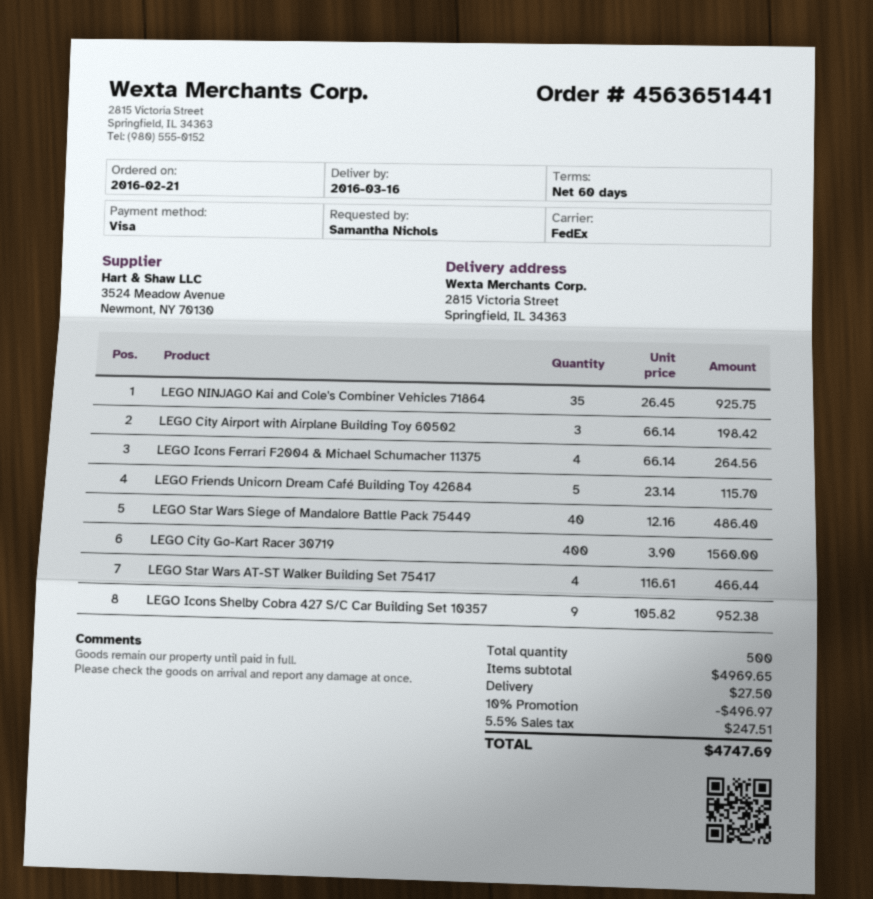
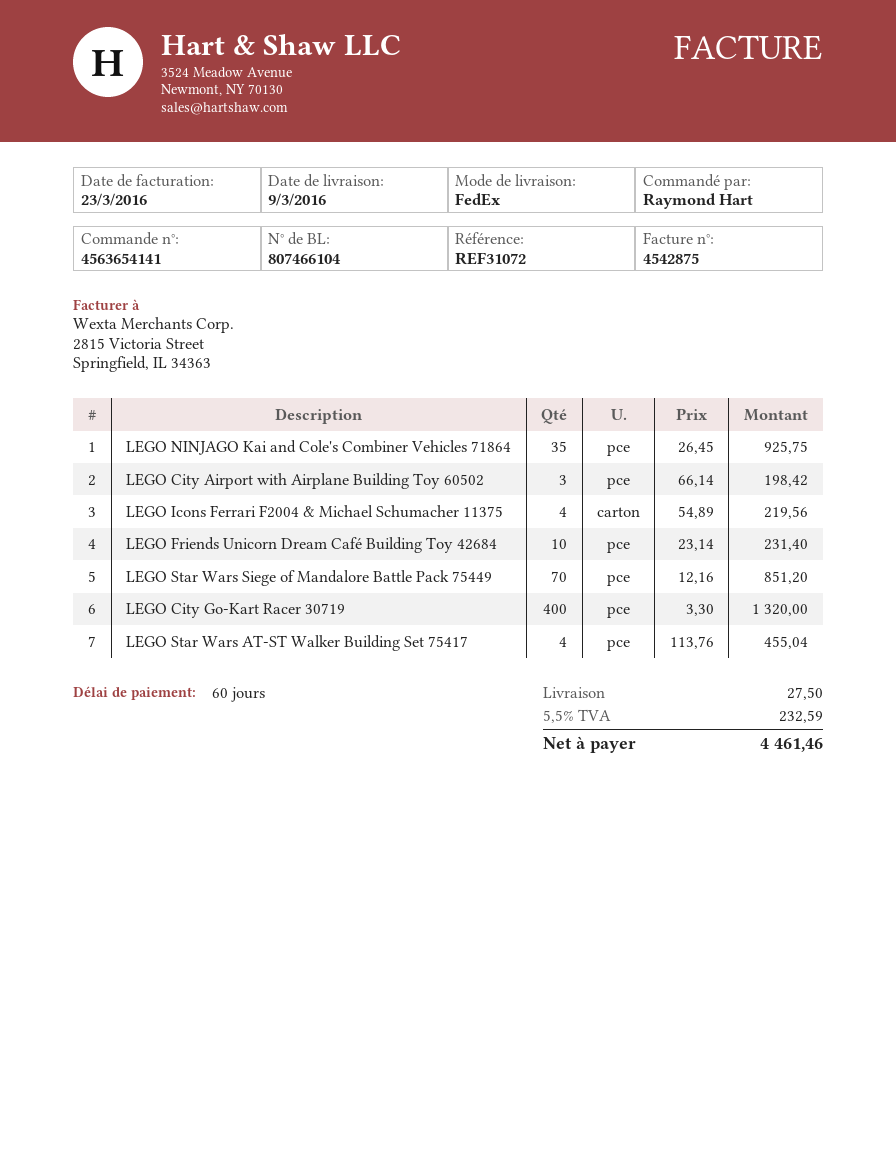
order number: 4563651441 -> 4563654141
delivery date: 2016-03-16 -> 2016-03-09
ordered by: Samantha Nichols -> Raymond Hart
LEGO Icons Ferrari F2004 & Michael Schumacher 11375: 4 x 66.14 = 264.56 -> 4 x 54.89 = 219.56
LEGO Friends Unicorn Dream Café Building Toy 42684: 5 x 23.14 = 115.70 -> 10 x 23.14 = 231.40
LEGO Star Wars Siege of Mandalore Battle Pack 75449: 40 x 12.16 = 486.40 -> 70 x 12.16 = 851.20
LEGO City Go-Kart Racer 30719: 400 x 3.90 = 1560.00 -> 400 x 3.30 = 1320.00
LEGO Star Wars AT-ST Walker Building Set 75417: 4 x 116.61 = 466.44 -> 4 x 113.76 = 455.04
LEGO Icons Shelby Cobra 427 S/C Car Building Set 10357: 9 x 105.82 = 952.38 -> none
discount: 10% = 496.97 -> none
tax: 5.5% = 247.51 -> 5.5% = 232.59
total: 4747.69 -> 4461.46

